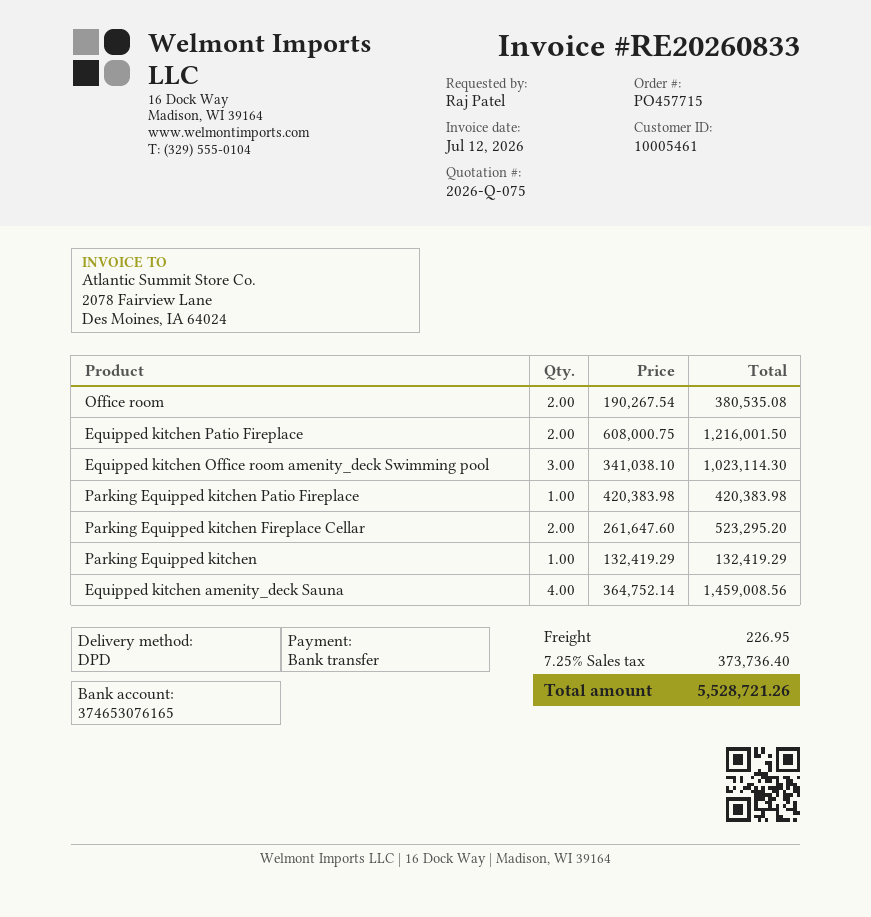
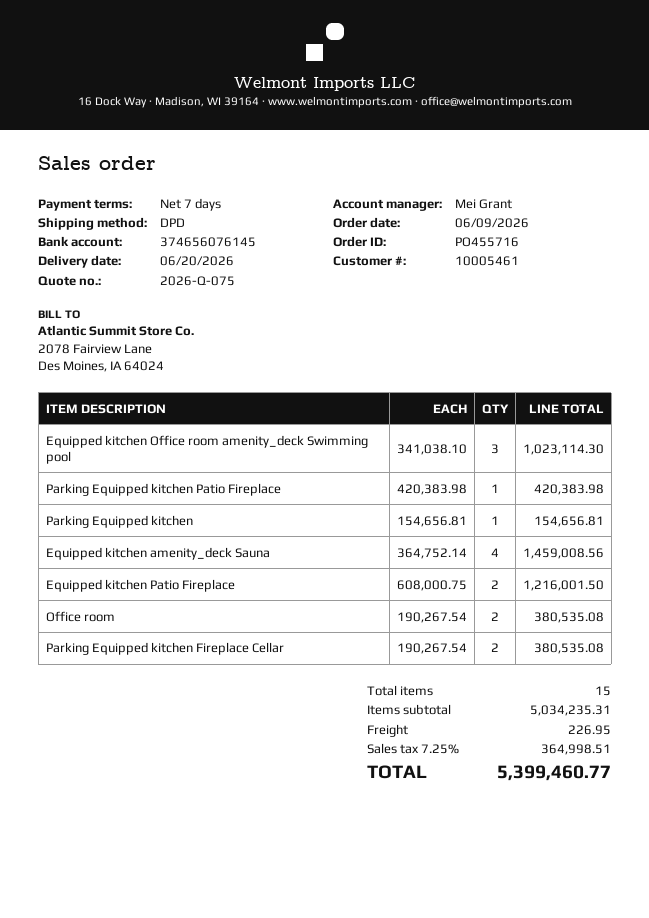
order number: PO457715 -> PO455716
bank account: 374653076165 -> 374656076145
Parking Equipped kitchen Fireplace Cellar: 2 x 261647.60 = 523295.20 -> 2 x 190267.54 = 380535.08
Parking Equipped kitchen: 1 x 132419.29 = 132419.29 -> 1 x 154656.81 = 154656.81
tax: 7.25% = 373736.40 -> 7.25% = 364998.51
total: 5528721.26 -> 5399460.77

